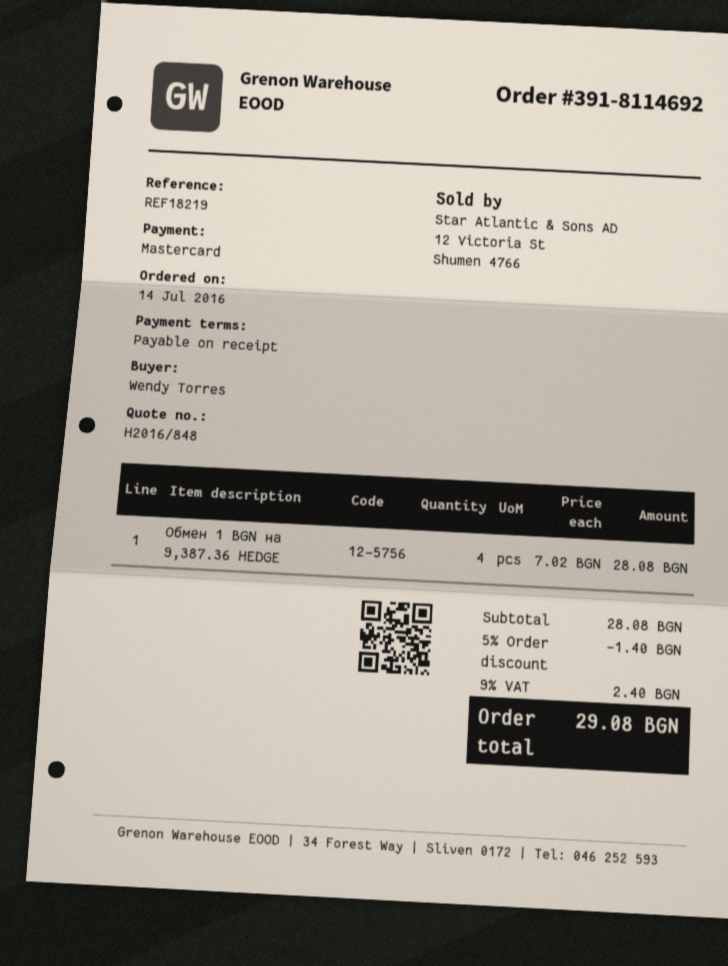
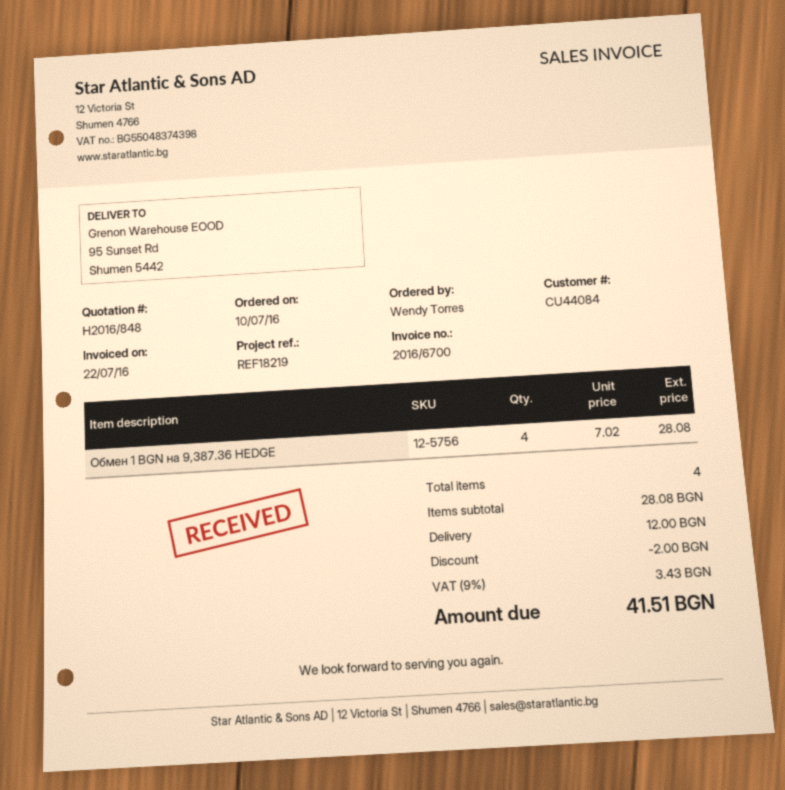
order date: 2016-07-14 -> 2016-07-10
discount: 1.40 -> 2.00
shipping: none -> 12.00
tax: 9% = 2.40 -> 9% = 3.43
total: 29.08 -> 41.51

